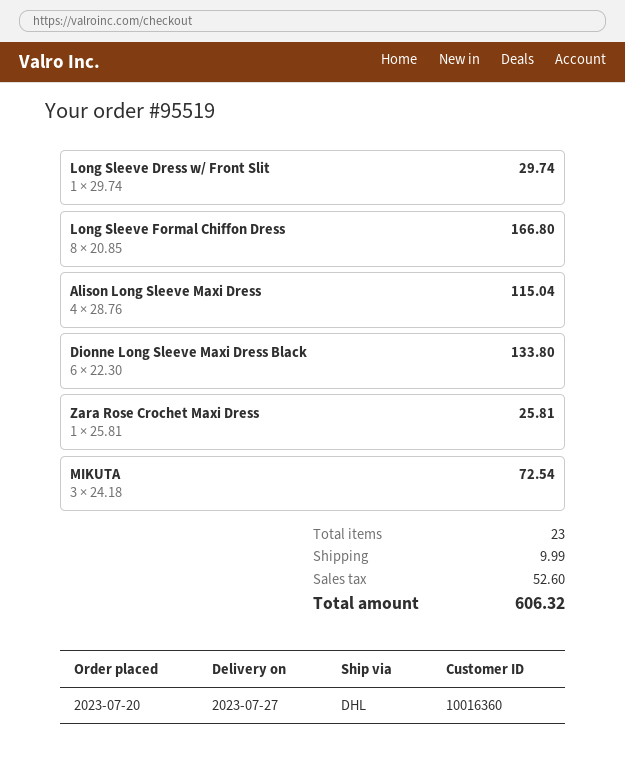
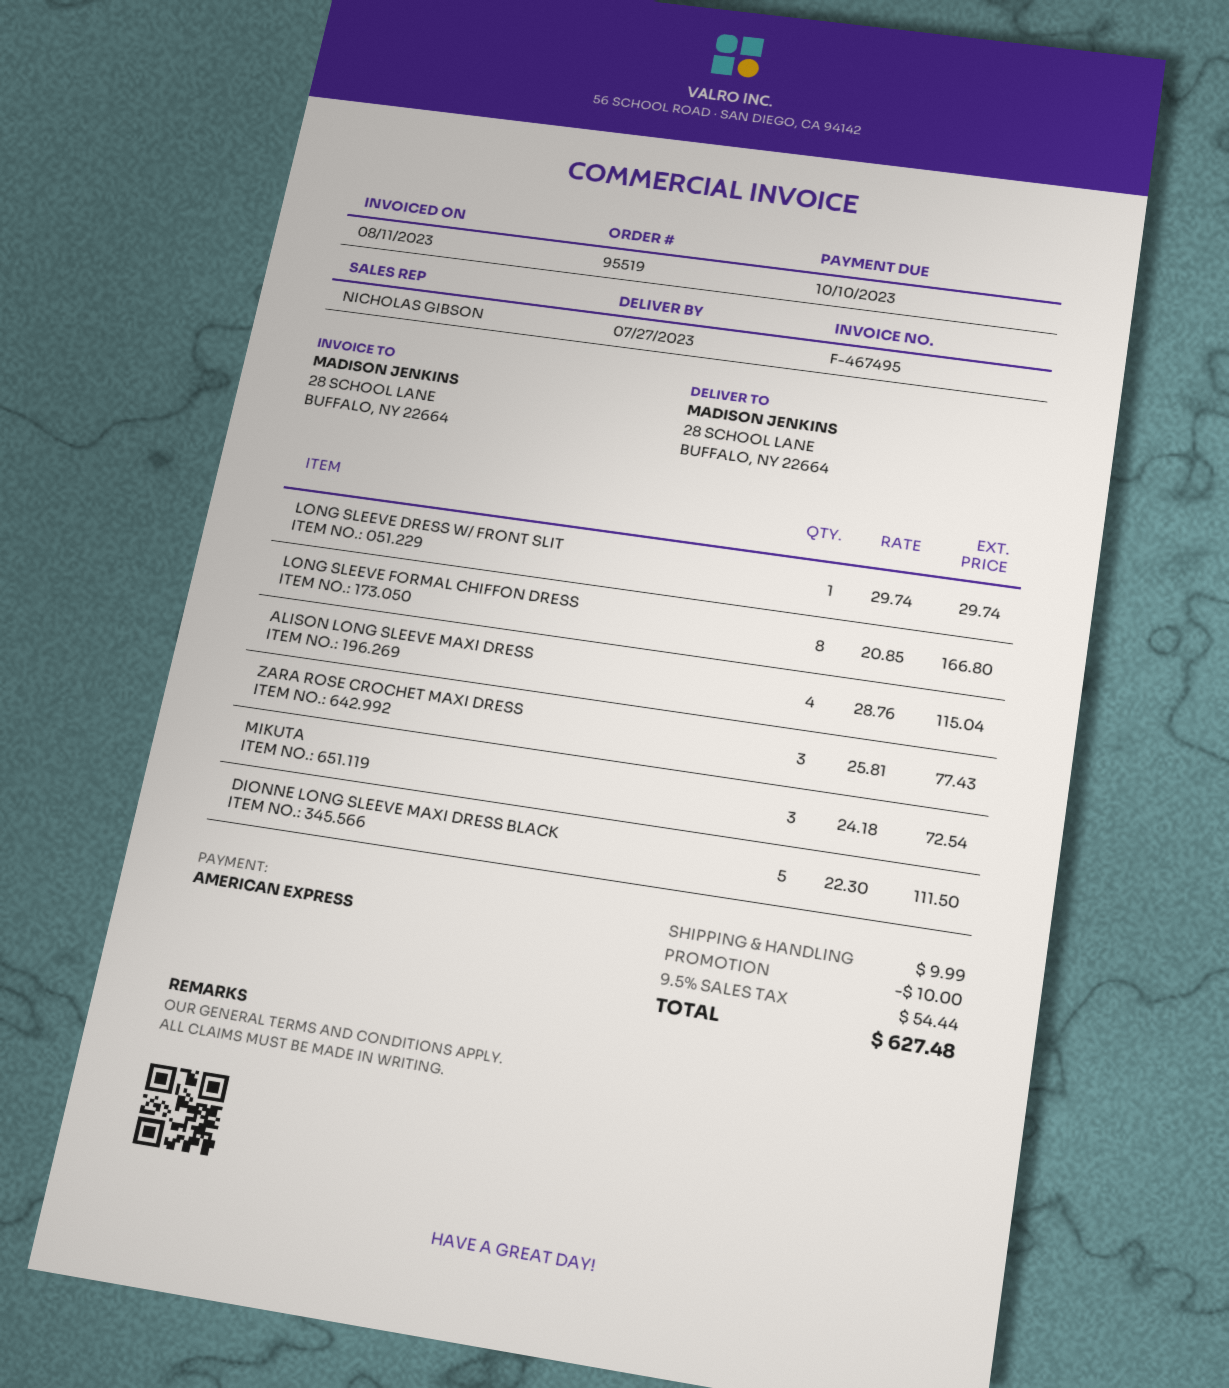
Dionne Long Sleeve Maxi Dress Black: 6 x 22.30 = 133.80 -> 5 x 22.30 = 111.50
Zara Rose Crochet Maxi Dress: 1 x 25.81 = 25.81 -> 3 x 25.81 = 77.43
discount: none -> 10.00
tax: 52.60 -> 54.44
total: 606.32 -> 627.48

